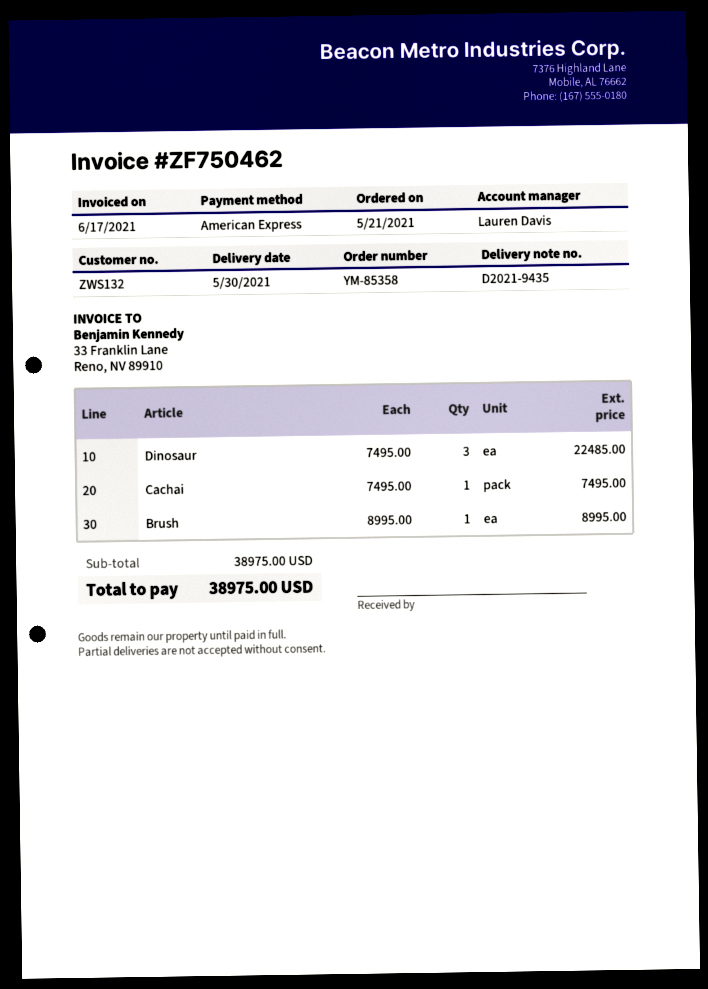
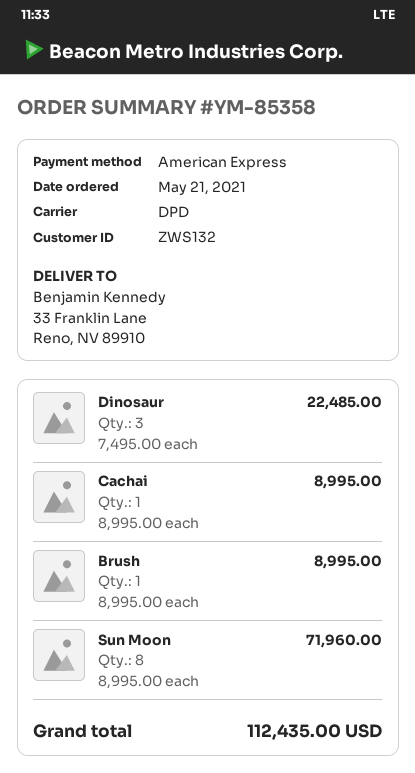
Cachai: 1 x 7495.00 = 7495.00 -> 1 x 8995.00 = 8995.00
Sun Moon: none -> 8 x 8995.00 = 71960.00
total: 38975.00 -> 112435.00

